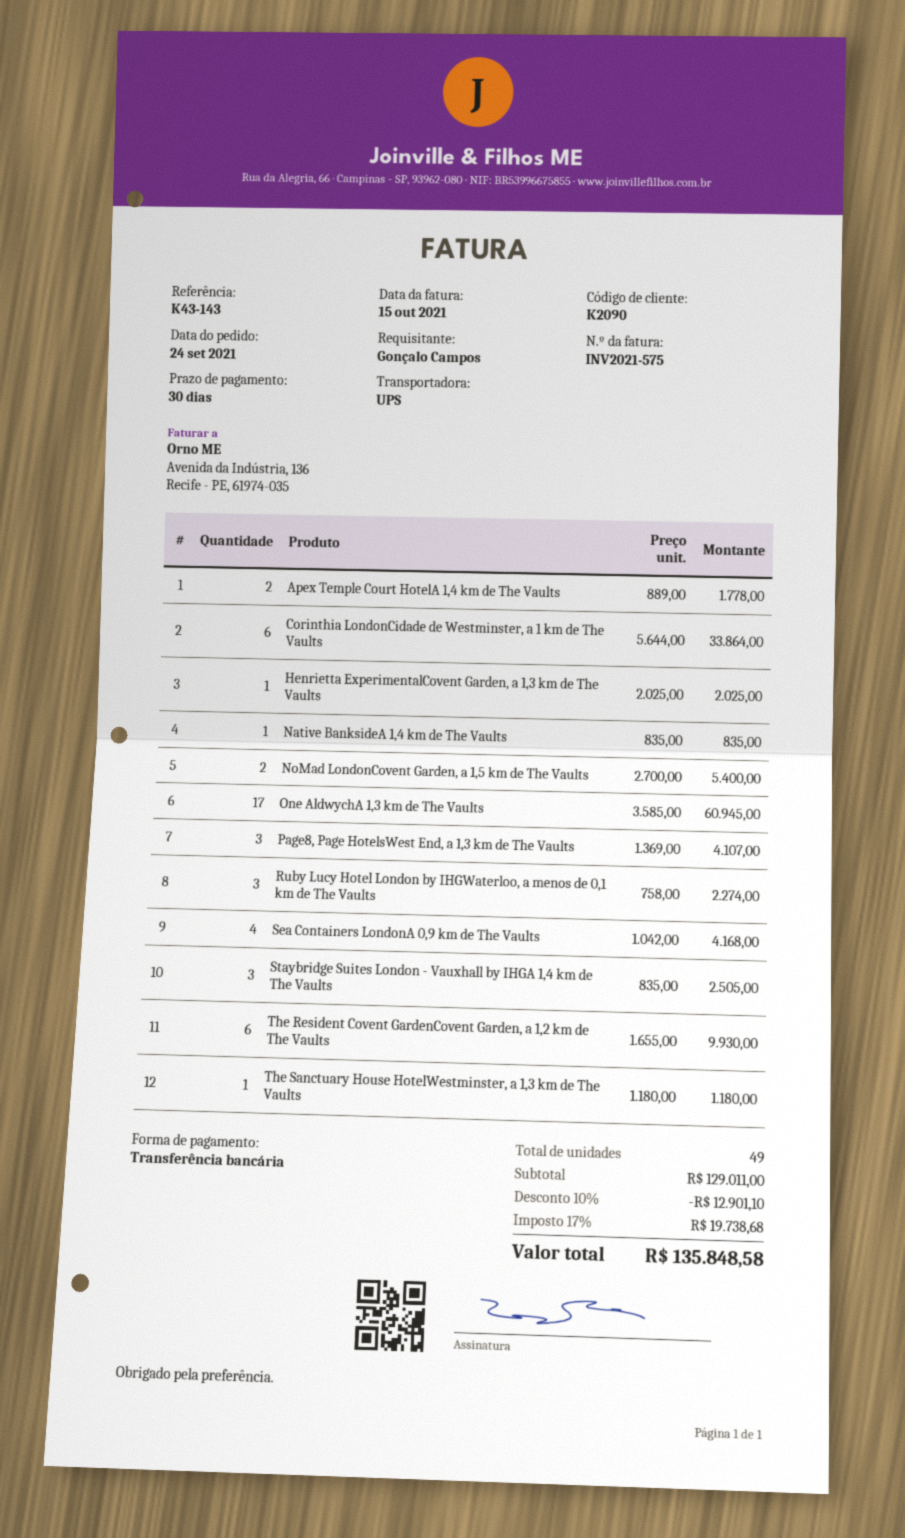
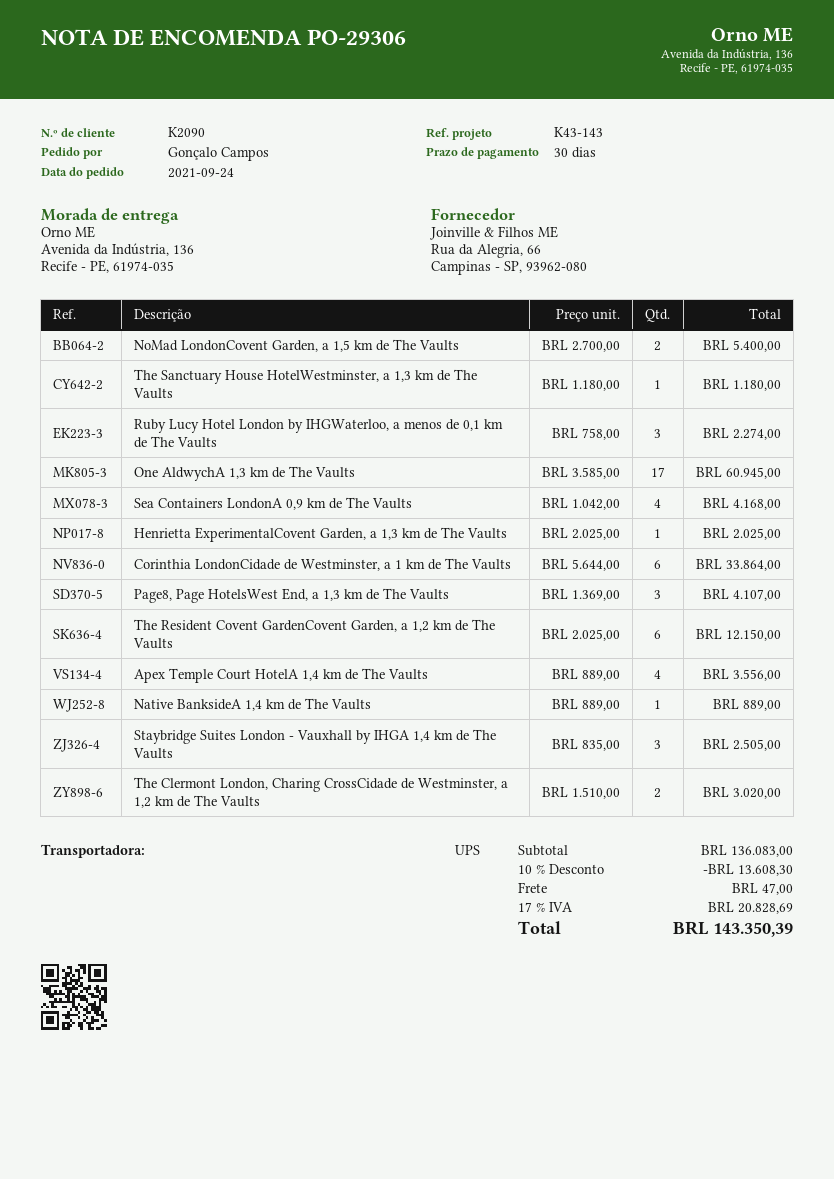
Apex Temple Court HotelA 1,4 km de The Vaults: 2 x 889.00 = 1778.00 -> 4 x 889.00 = 3556.00
Native BanksideA 1,4 km de The Vaults: 1 x 835.00 = 835.00 -> 1 x 889.00 = 889.00
The Resident Covent GardenCovent Garden, a 1,2 km de The Vaults: 6 x 1655.00 = 9930.00 -> 6 x 2025.00 = 12150.00
The Clermont London, Charing CrossCidade de Westminster, a 1,2 km de The Vaults: none -> 2 x 1510.00 = 3020.00
subtotal: 129011.00 -> 136083.00
discount: 10% = 12901.10 -> 10% = 13608.30
shipping: none -> 47.00
tax: 17% = 19738.68 -> 17% = 20828.69
total: 135848.58 -> 143350.39

